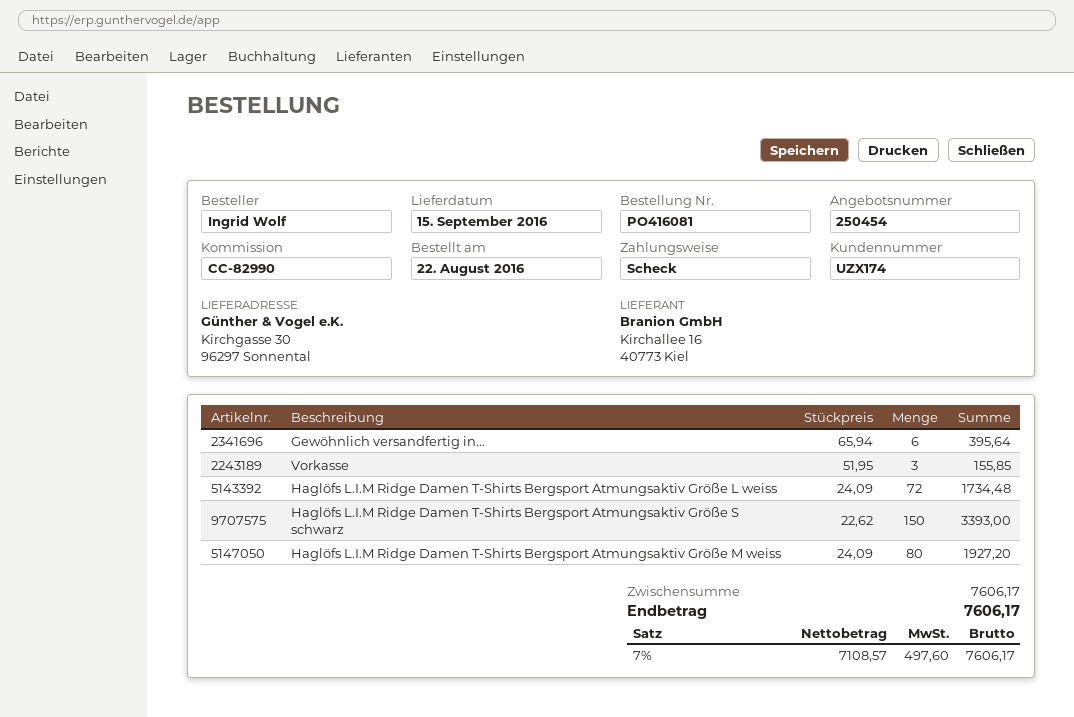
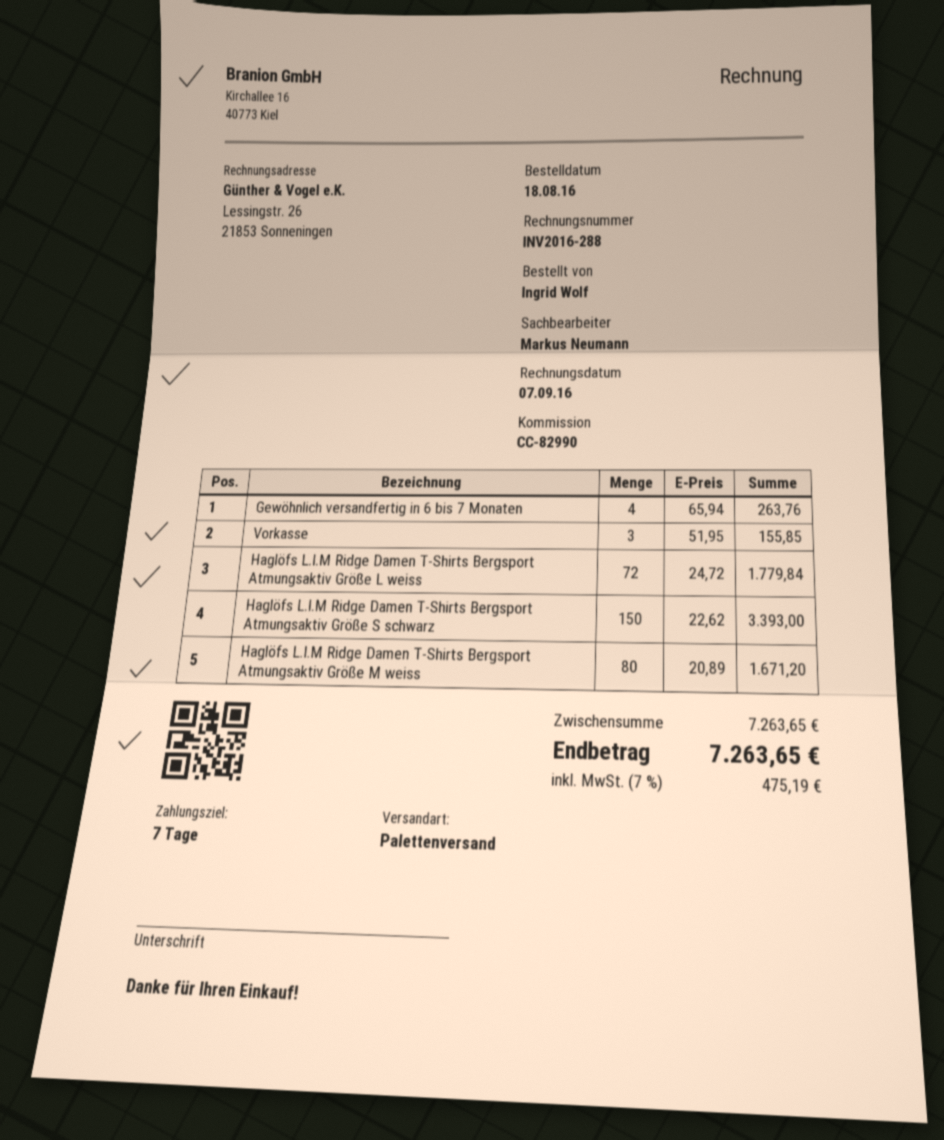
order date: 2016-08-22 -> 2016-08-18
Gewöhnlich versandfertig in...: 6 x 65.94 = 395.64 -> 4 x 65.94 = 263.76
Haglöfs L.I.M Ridge Damen T-Shirts Bergsport Atmungsaktiv Größe L weiss: 72 x 24.09 = 1734.48 -> 72 x 24.72 = 1779.84
Haglöfs L.I.M Ridge Damen T-Shirts Bergsport Atmungsaktiv Größe M weiss: 80 x 24.09 = 1927.20 -> 80 x 20.89 = 1671.20
subtotal: 7606.17 -> 7263.65
tax: 7% = 497.60 -> 7% = 475.19
total: 7606.17 -> 7263.65

